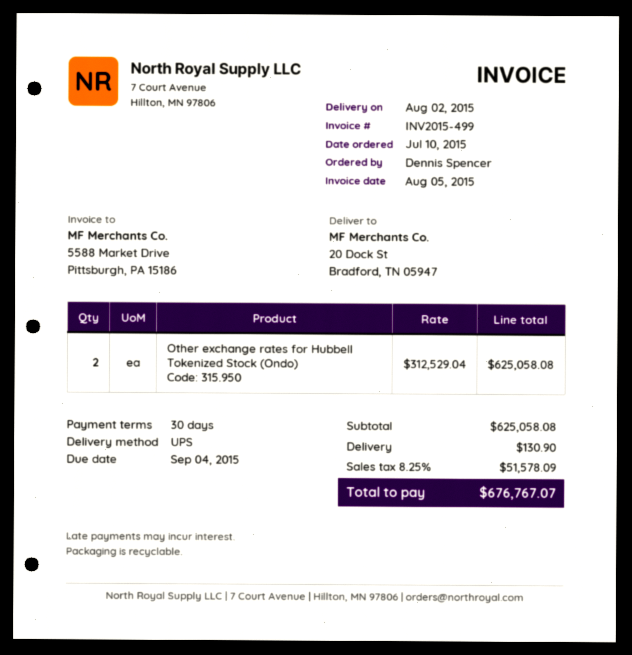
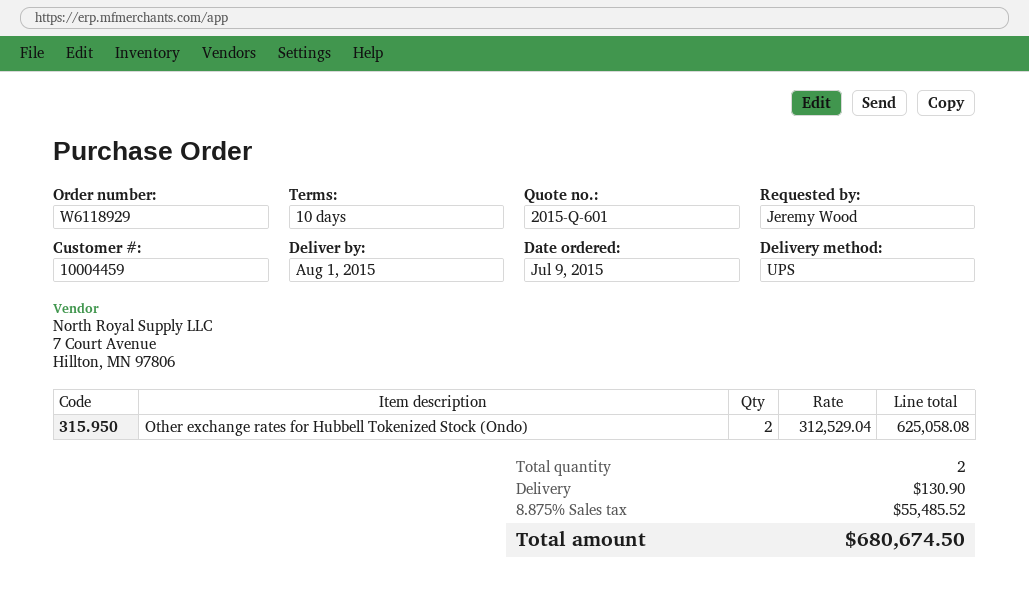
order date: 2015-07-10 -> 2015-07-09
delivery date: 2015-08-02 -> 2015-08-01
payment terms: 30 days -> 10 days
ordered by: Dennis Spencer -> Jeremy Wood
tax: 8.25% = 51578.09 -> 8.875% = 55485.52
total: 676767.07 -> 680674.50

